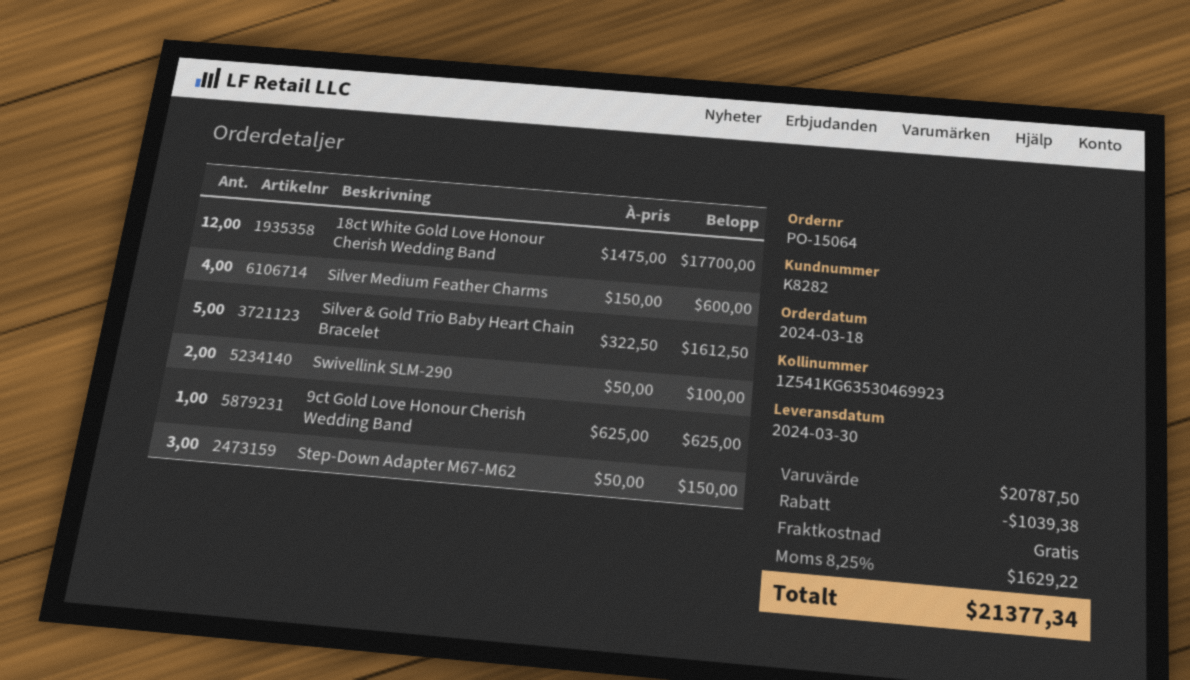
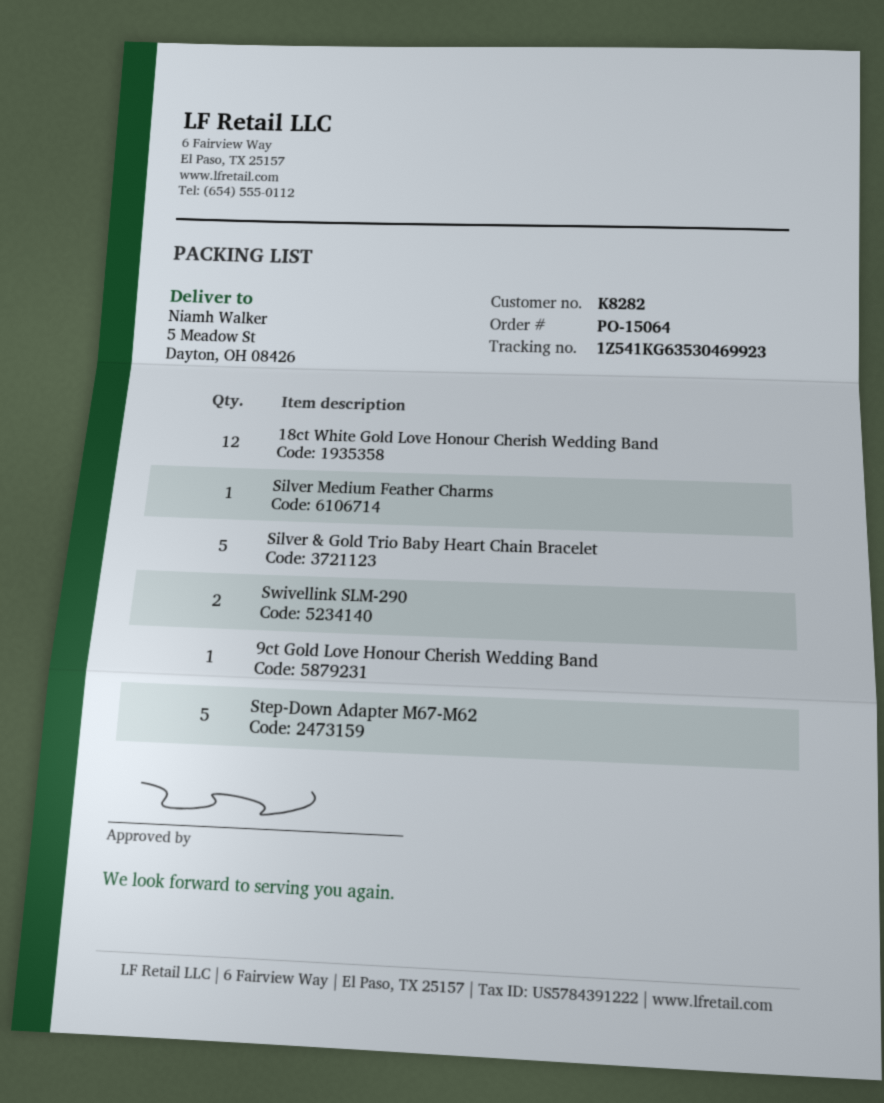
Silver Medium Feather Charms: 4 -> 1
Step-Down Adapter M67-M62: 3 -> 5

